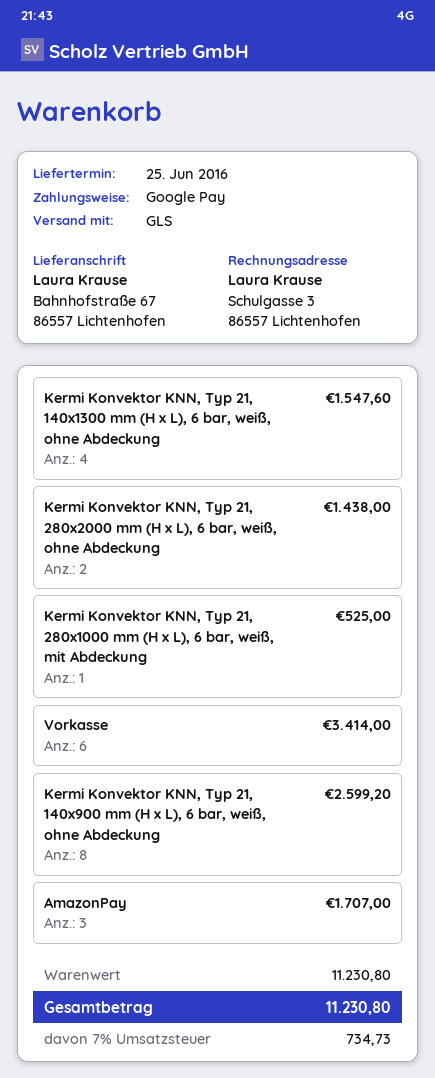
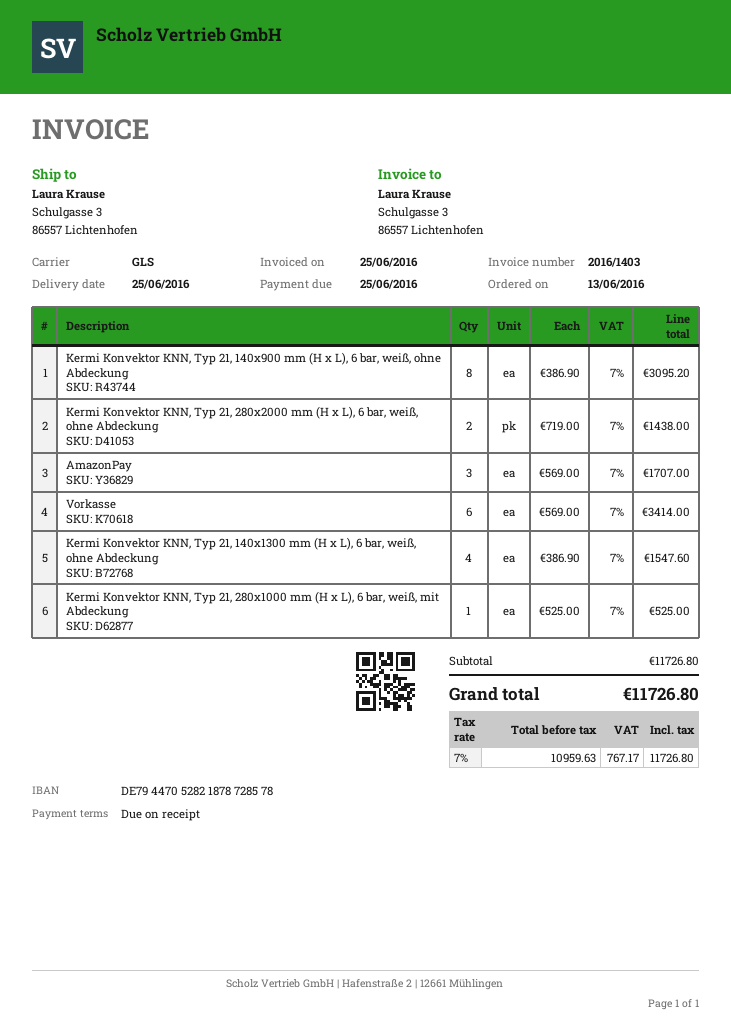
ship to: Bahnhofstraße 67, 86557 Lichtenhofen -> Schulgasse 3, 86557 Lichtenhofen
Kermi Konvektor KNN, Typ 21, 140x900 mm (H x L), 6 bar, weiß, ohne Abdeckung: 8 for 2599.20 -> 8 for 3095.20
subtotal: 11230.80 -> 11726.80
tax: 7% = 734.73 -> 7% = 767.17
total: 11230.80 -> 11726.80

